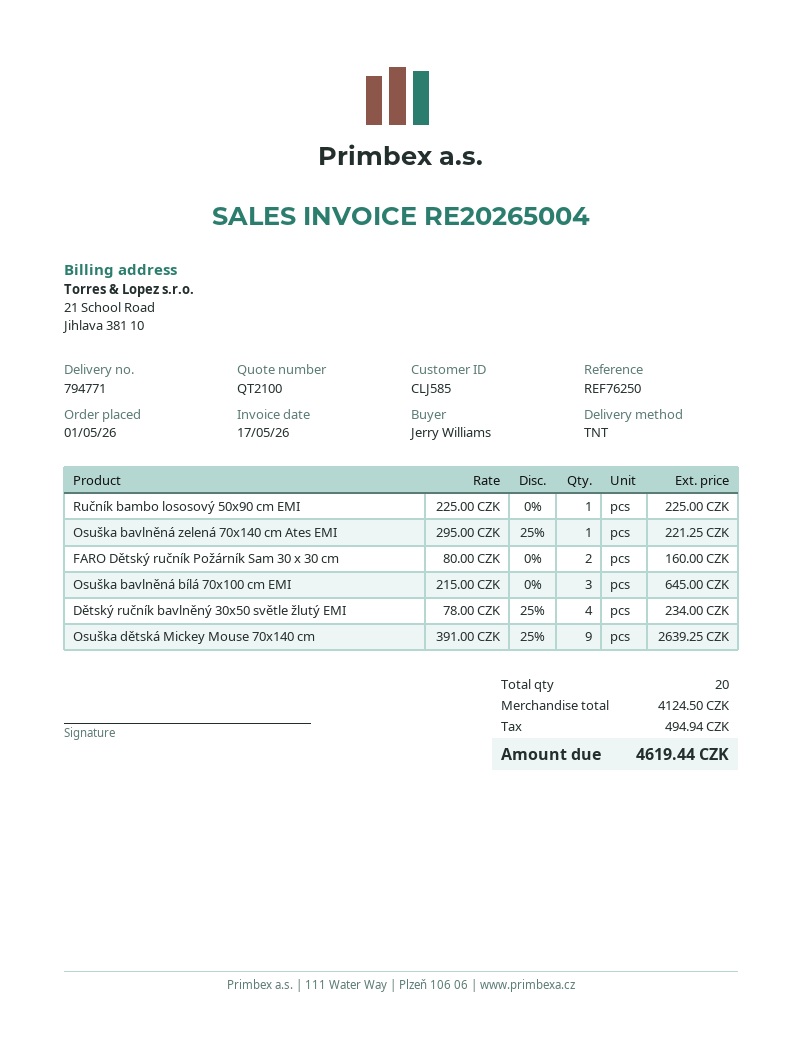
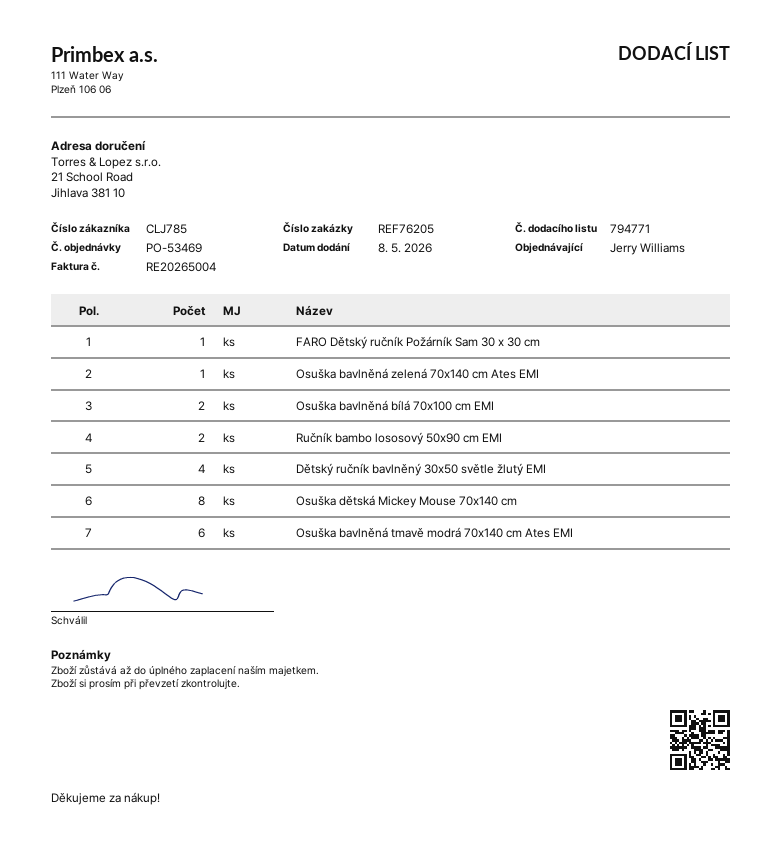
customer number: CLJ585 -> CLJ785
reference: REF76250 -> REF76205
Ručník bambo lososový 50x90 cm EMI: 1 -> 2
FARO Dětský ručník Požárník Sam 30 x 30 cm: 2 -> 1
Osuška bavlněná bílá 70x100 cm EMI: 3 -> 2
Osuška dětská Mickey Mouse 70x140 cm: 9 -> 8
Osuška bavlněná tmavě modrá 70x140 cm Ates EMI: none -> 6

